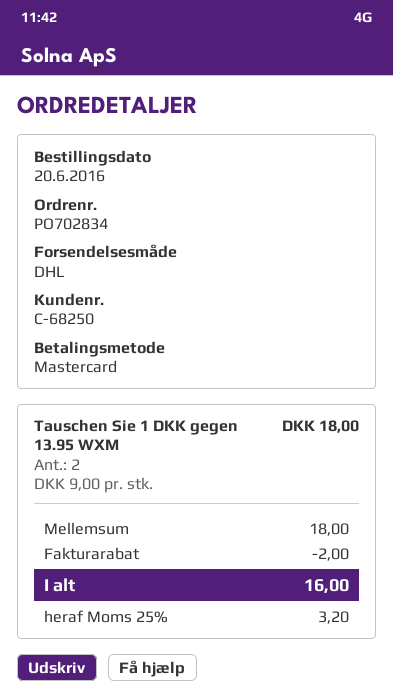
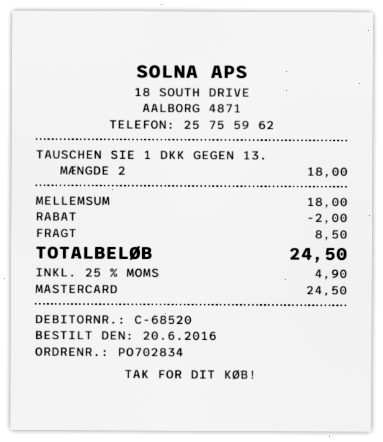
customer number: C-68250 -> C-68520
shipping: none -> 8.50
tax: 25% = 3.20 -> 25% = 4.90
total: 16.00 -> 24.50

